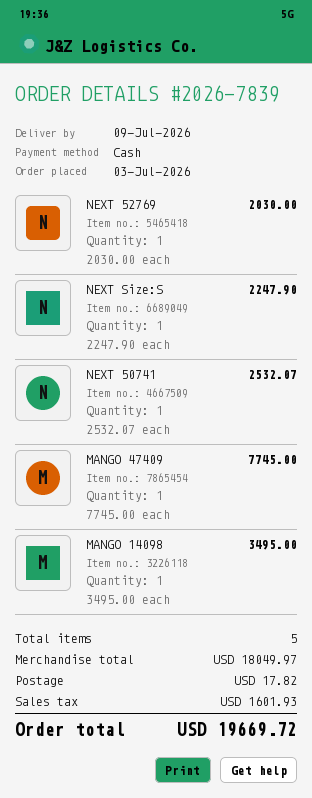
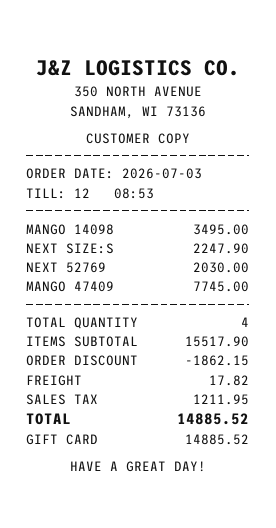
payment method: cash -> gift card
NEXT 50741: 1 x 2532.07 = 2532.07 -> none
total quantity: 5 -> 4
subtotal: 18049.97 -> 15517.90
discount: none -> 1862.15
tax: 1601.93 -> 1211.95
total: 19669.72 -> 14885.52

